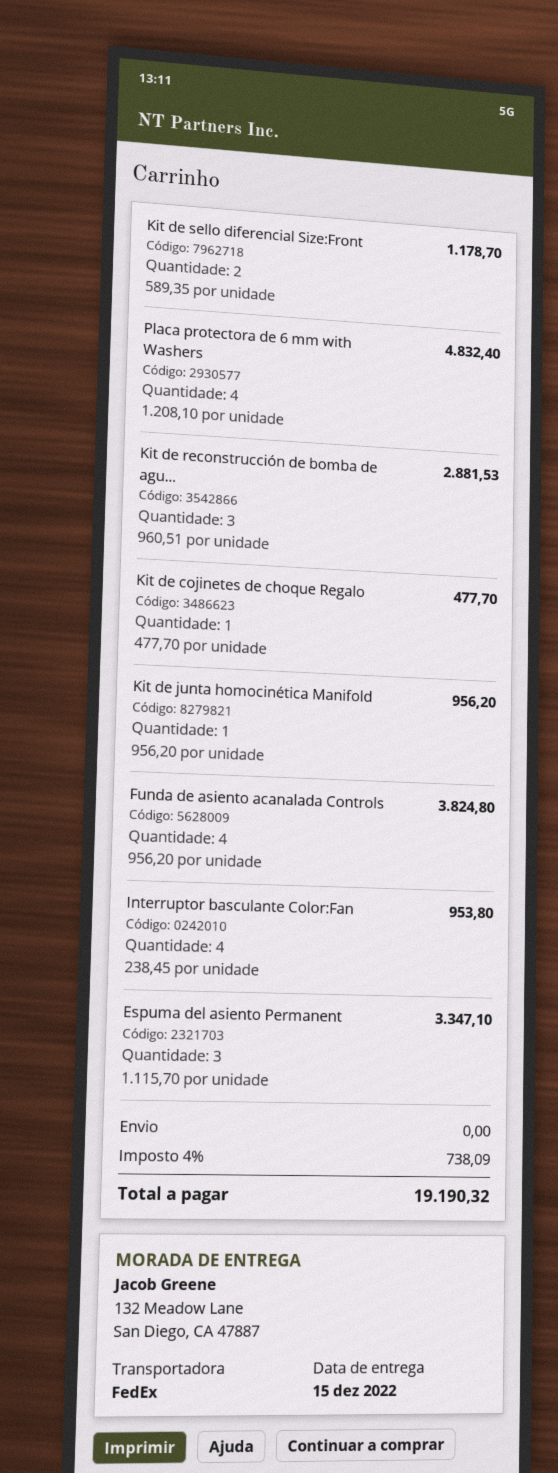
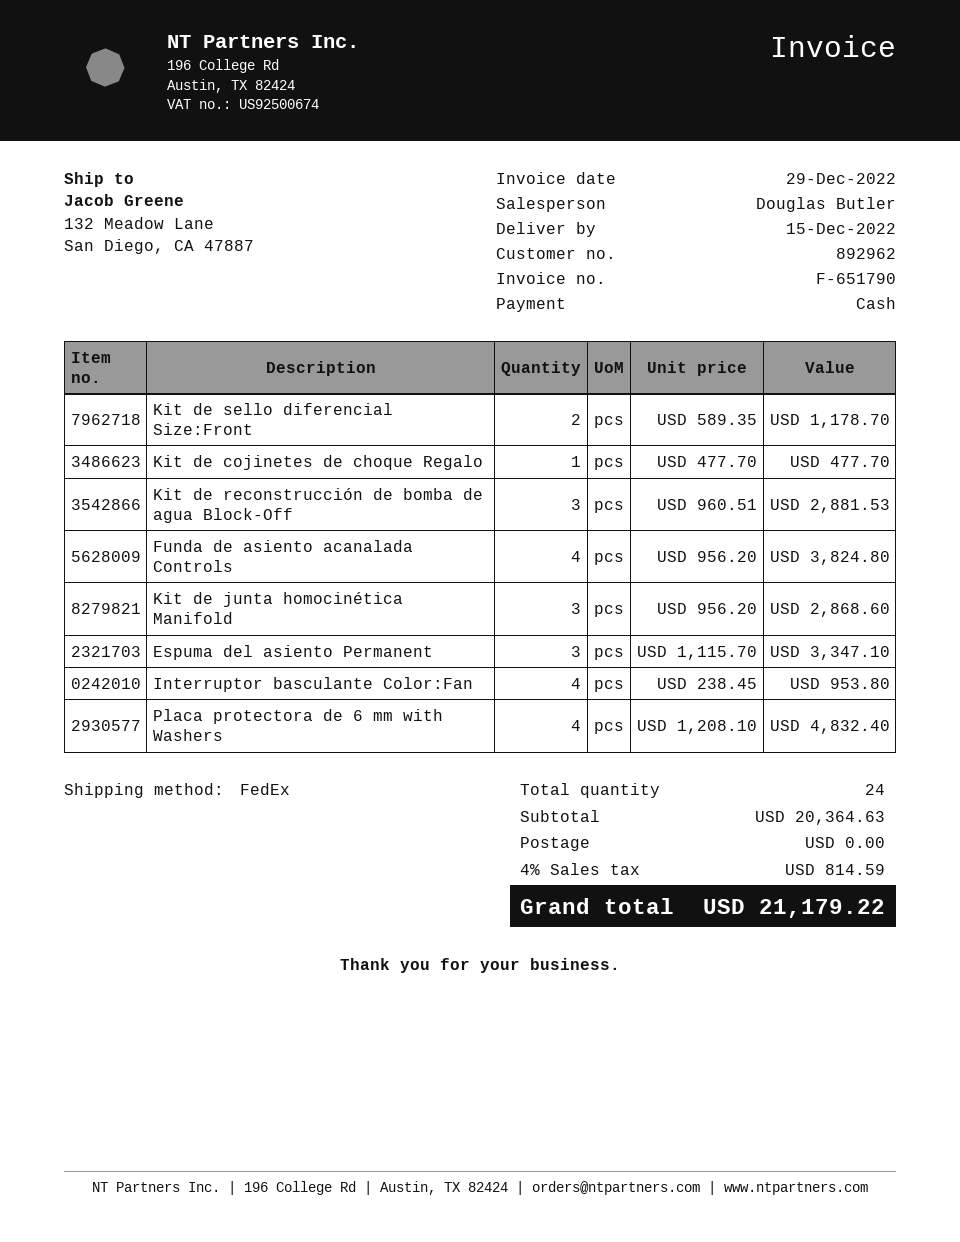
Kit de junta homocinética Manifold: 1 x 956.20 = 956.20 -> 3 x 956.20 = 2868.60
tax: 4% = 738.09 -> 4% = 814.59
total: 19190.32 -> 21179.22

